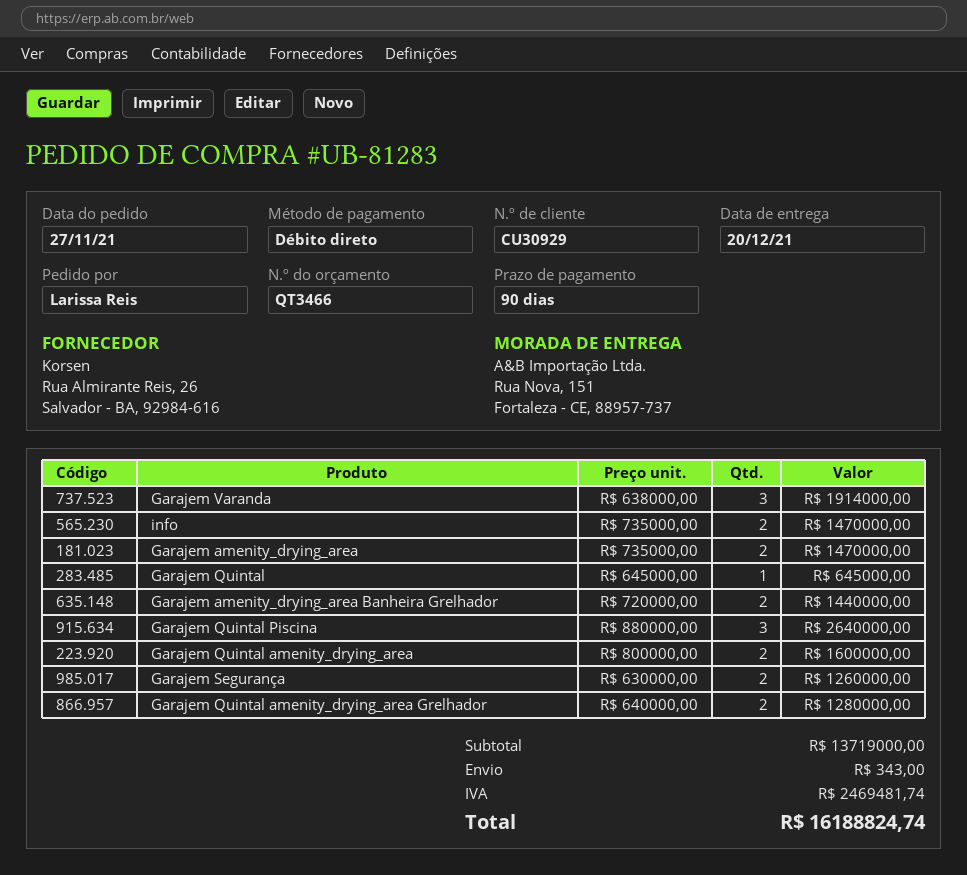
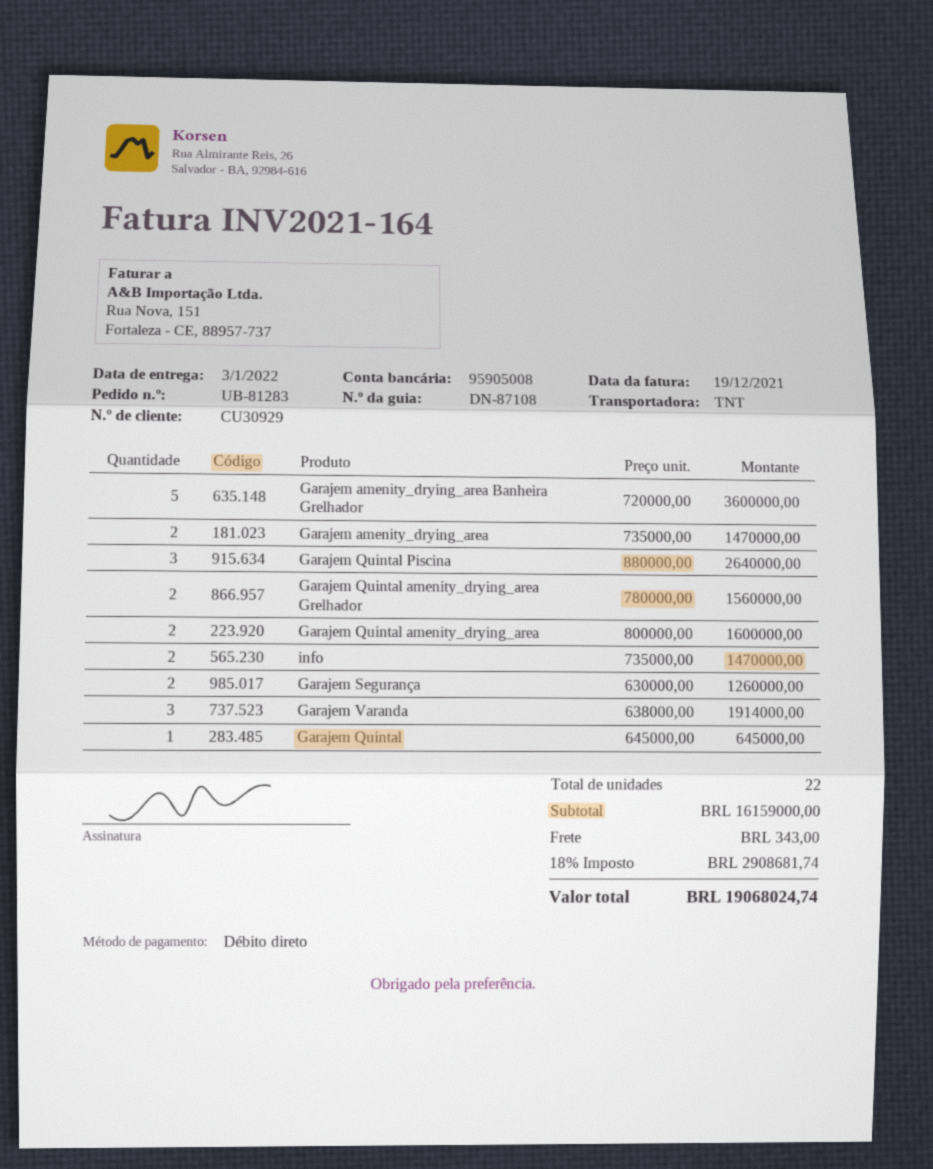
delivery date: 2021-12-20 -> 2022-01-03
Garajem amenity_drying_area Banheira Grelhador: 2 x 720000.00 = 1440000.00 -> 5 x 720000.00 = 3600000.00
Garajem Quintal amenity_drying_area Grelhador: 2 x 640000.00 = 1280000.00 -> 2 x 780000.00 = 1560000.00
subtotal: 13719000.00 -> 16159000.00
tax: 2469481.74 -> 2908681.74
total: 16188824.74 -> 19068024.74

